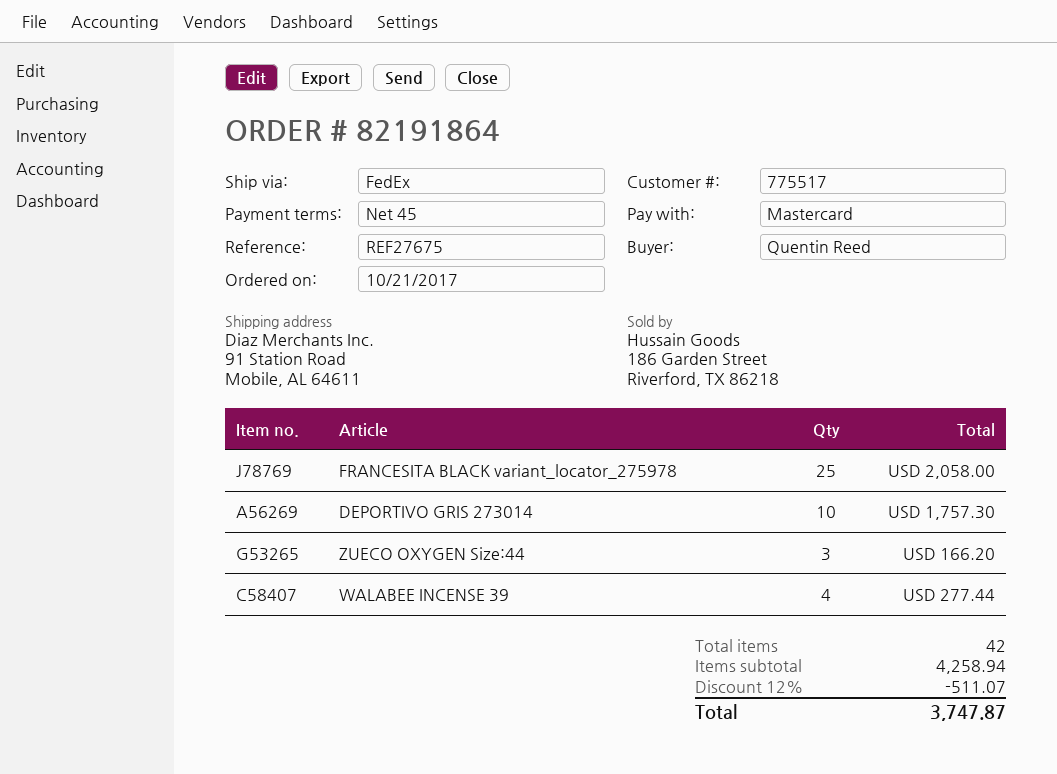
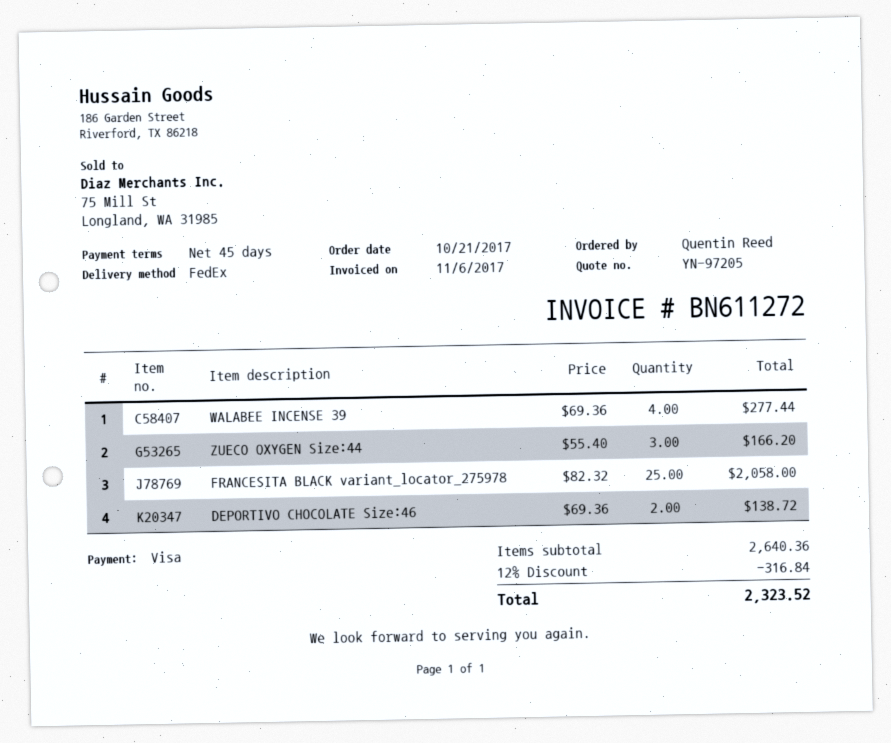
payment method: Mastercard -> Visa
DEPORTIVO GRIS 273014: 10 for 1757.30 -> none
DEPORTIVO CHOCOLATE Size:46: none -> 2 for 138.72
subtotal: 4258.94 -> 2640.36
discount: 12% = 511.07 -> 12% = 316.84
total: 3747.87 -> 2323.52

